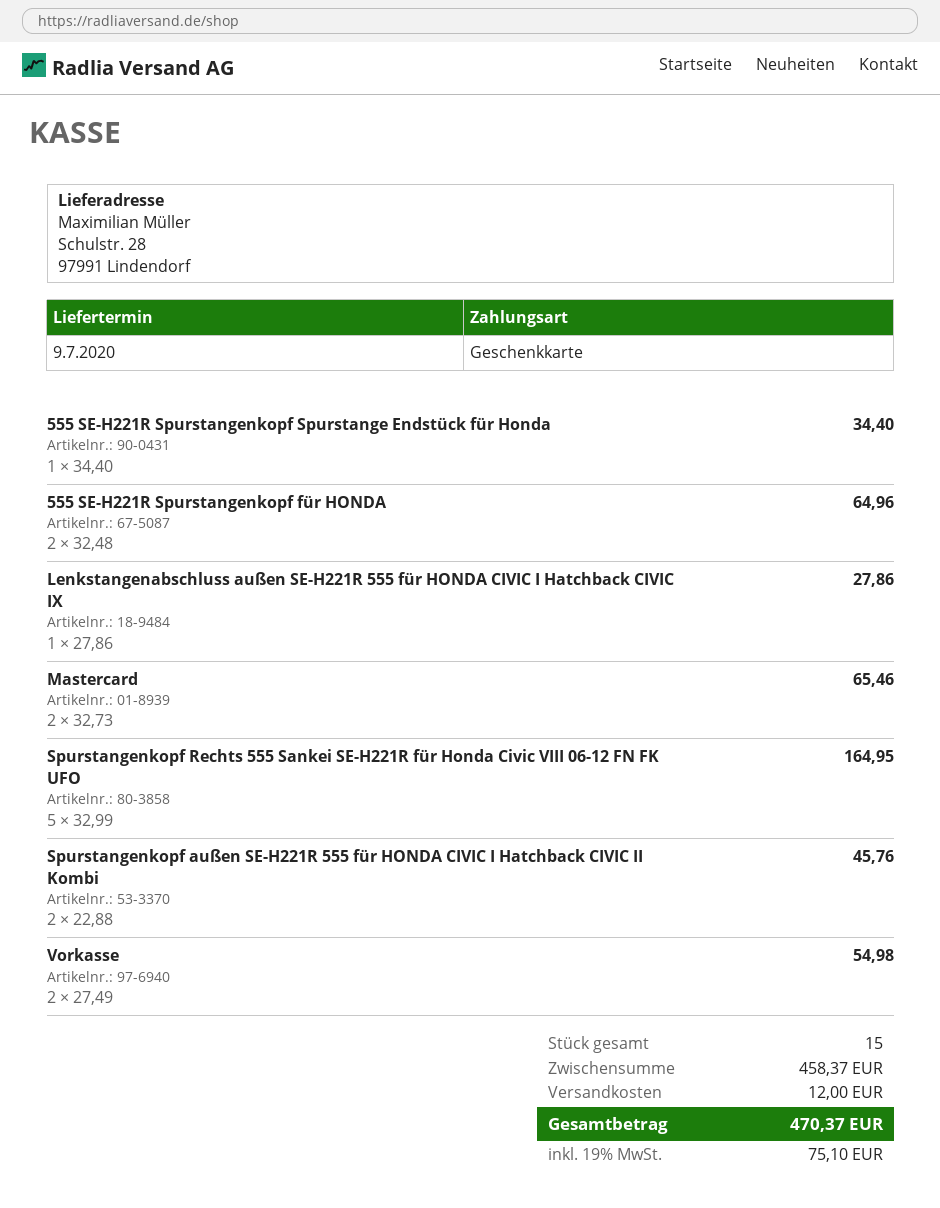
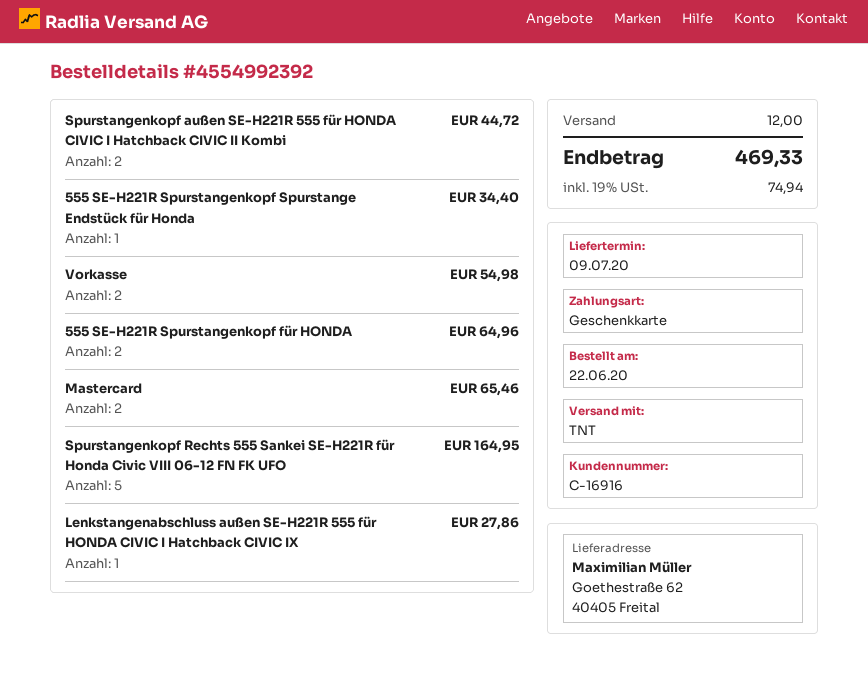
ship to: Schulstr. 28, 97991 Lindendorf -> Goethestraße 62, 40405 Freital
Spurstangenkopf außen SE-H221R 555 für HONDA CIVIC I Hatchback CIVIC II Kombi: 2 for 45.76 -> 2 for 44.72
tax: 19% = 75.10 -> 19% = 74.94
total: 470.37 -> 469.33

